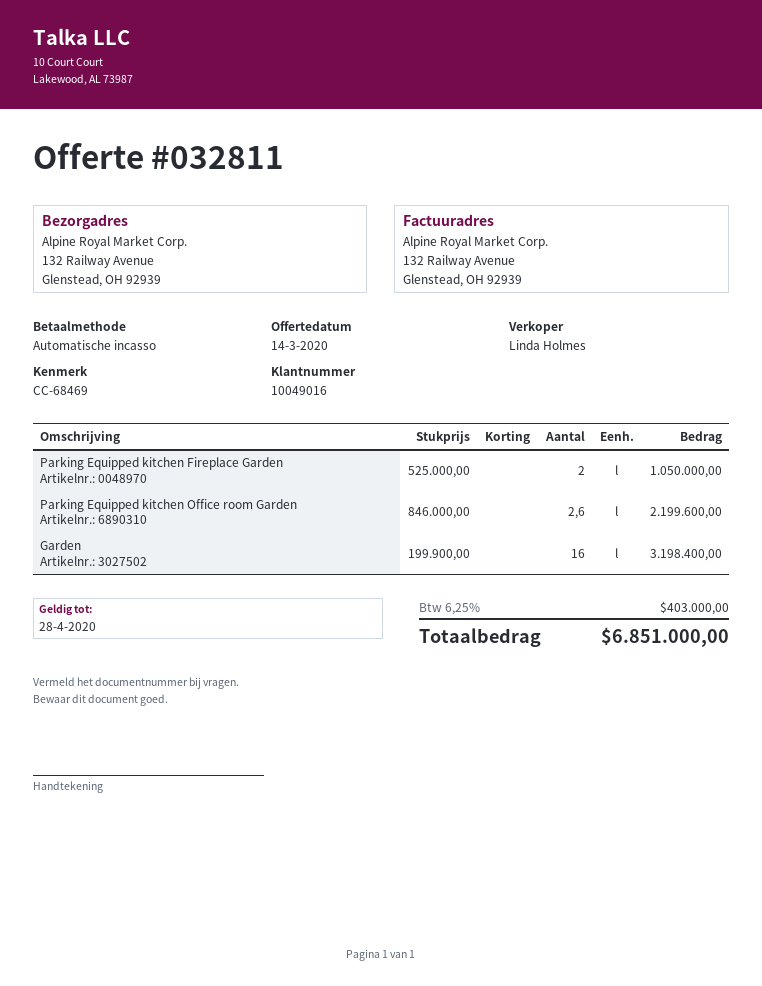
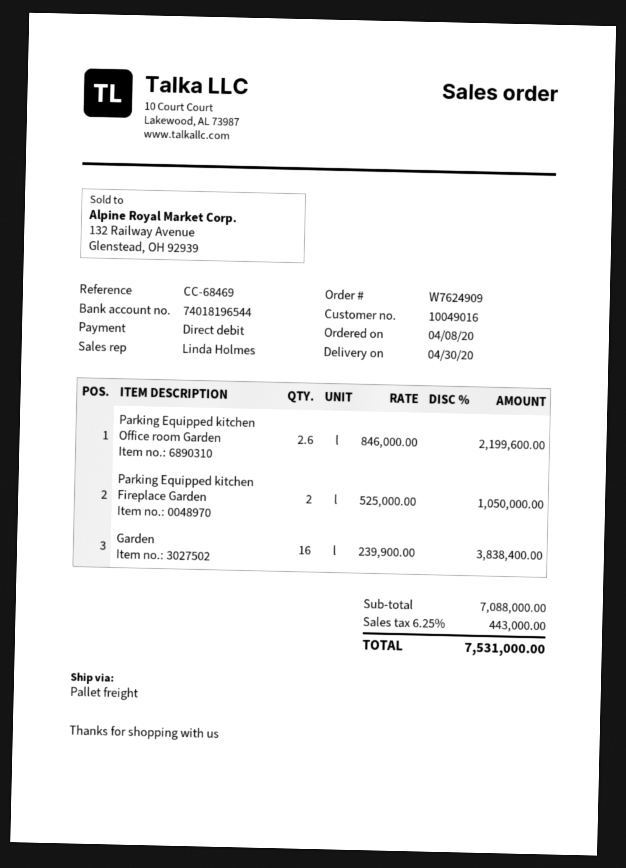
Garden: 16 x 199900.00 = 3198400.00 -> 16 x 239900.00 = 3838400.00
tax: 6.25% = 403000.00 -> 6.25% = 443000.00
total: 6851000.00 -> 7531000.00

